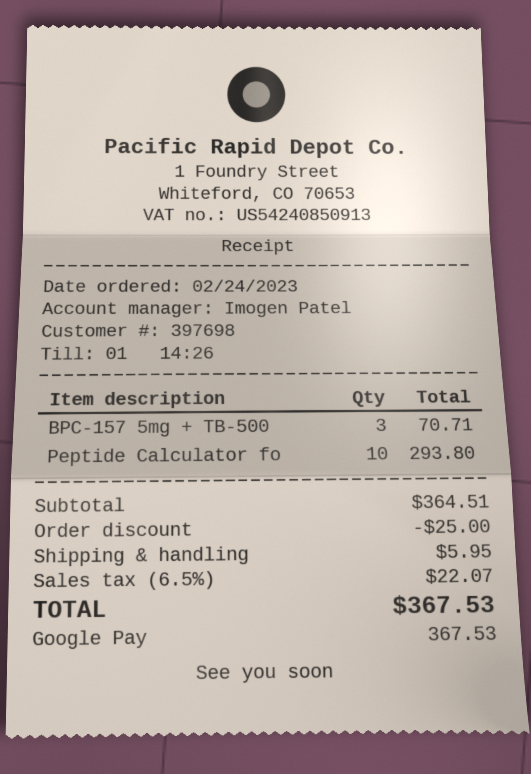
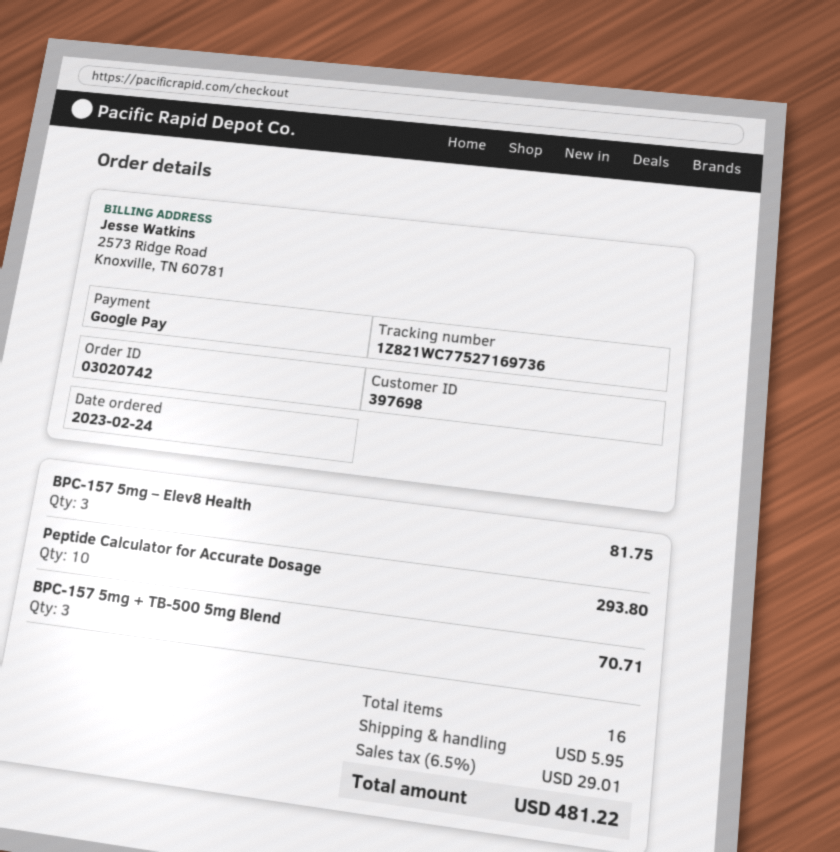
BPC-157 5mg – Elev8 Health: none -> 3 for 81.75
discount: 25.00 -> none
tax: 6.5% = 22.07 -> 6.5% = 29.01
total: 367.53 -> 481.22

